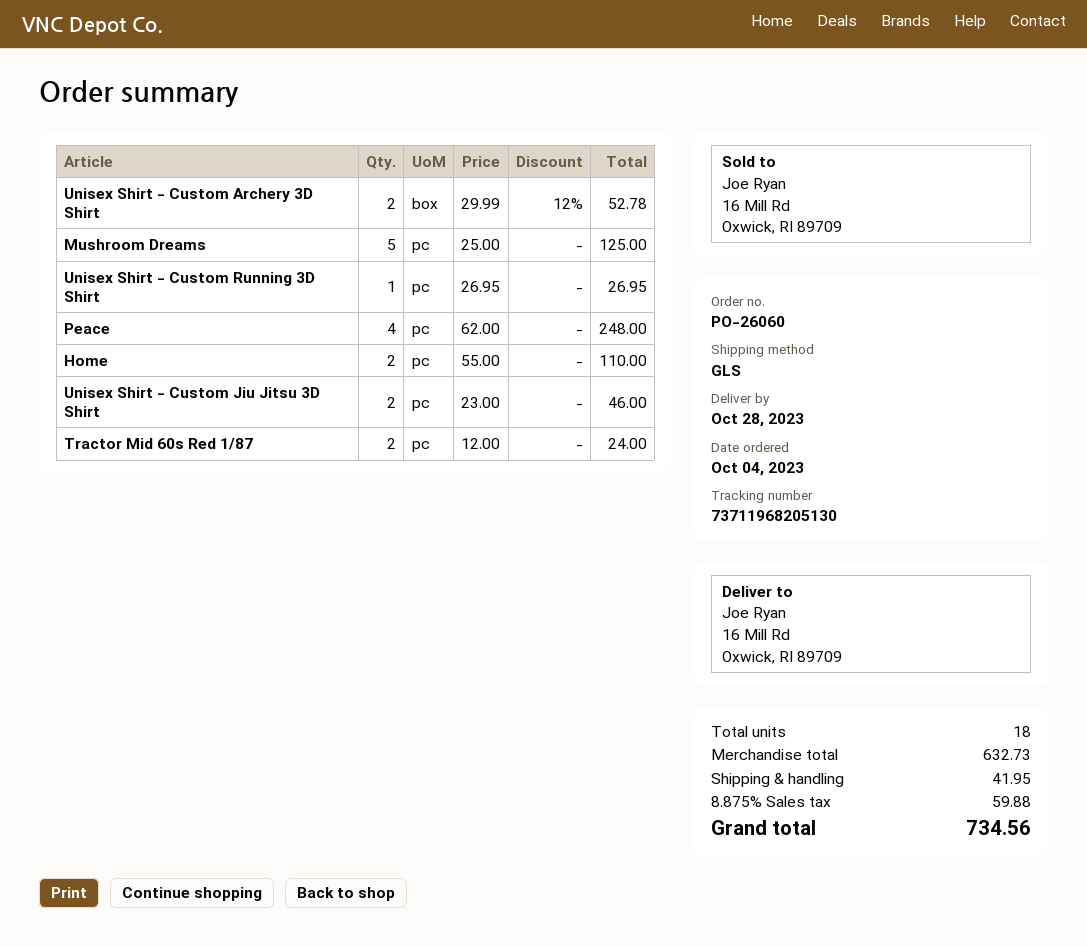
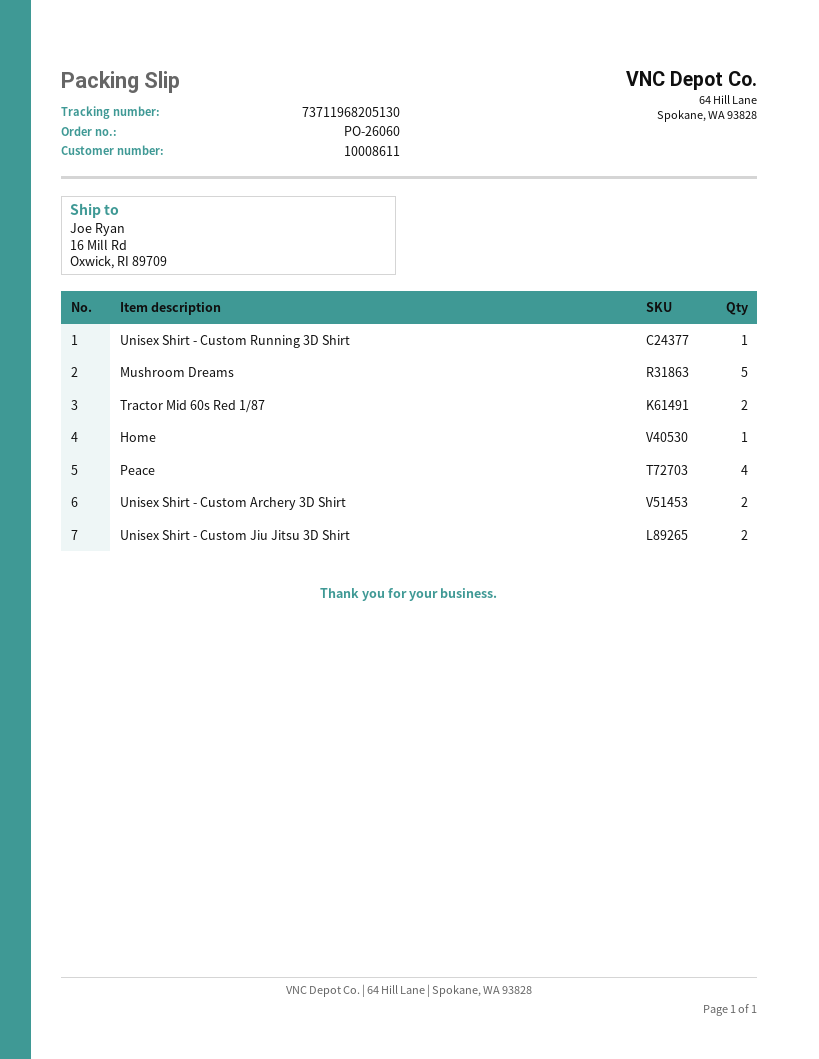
Home: 2 -> 1

